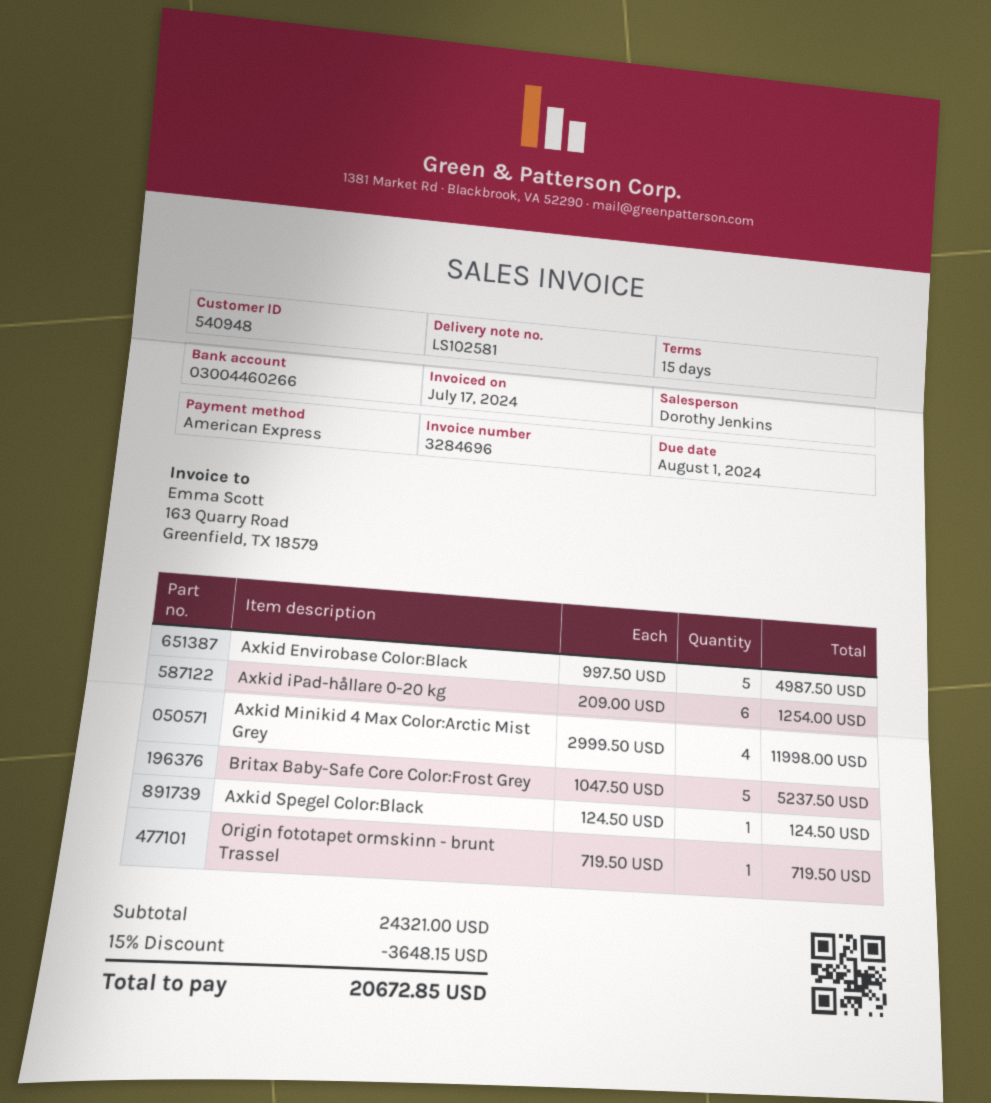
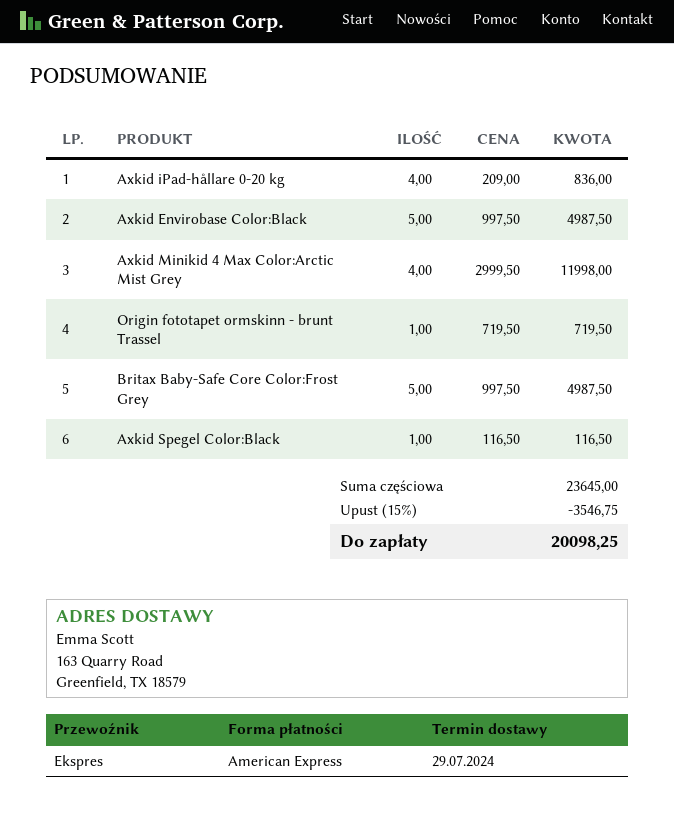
Axkid iPad-hållare 0-20 kg: 6 x 209.00 = 1254.00 -> 4 x 209.00 = 836.00
Britax Baby-Safe Core Color:Frost Grey: 5 x 1047.50 = 5237.50 -> 5 x 997.50 = 4987.50
Axkid Spegel Color:Black: 1 x 124.50 = 124.50 -> 1 x 116.50 = 116.50
subtotal: 24321.00 -> 23645.00
discount: 15% = 3648.15 -> 15% = 3546.75
total: 20672.85 -> 20098.25

